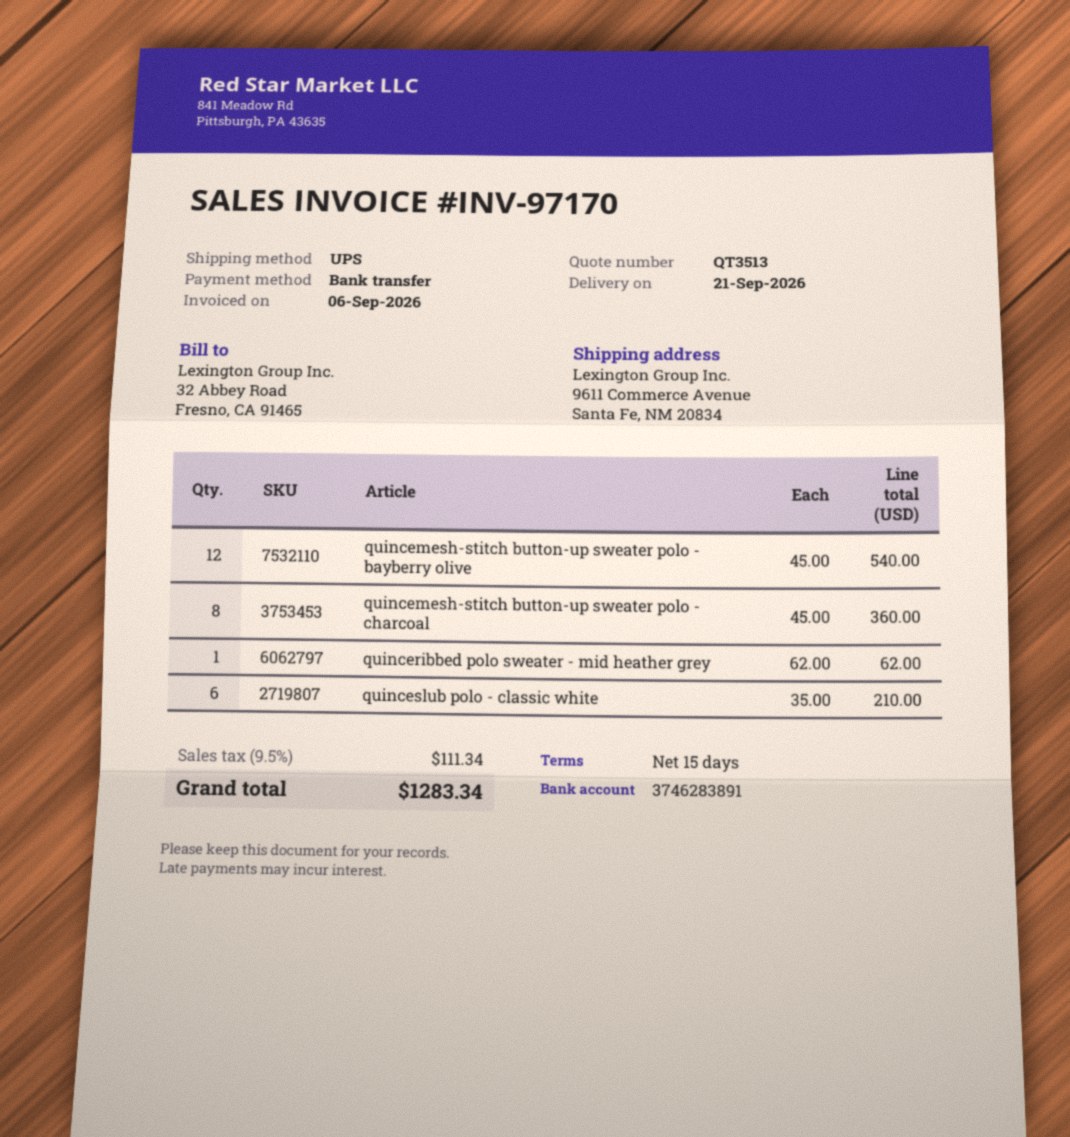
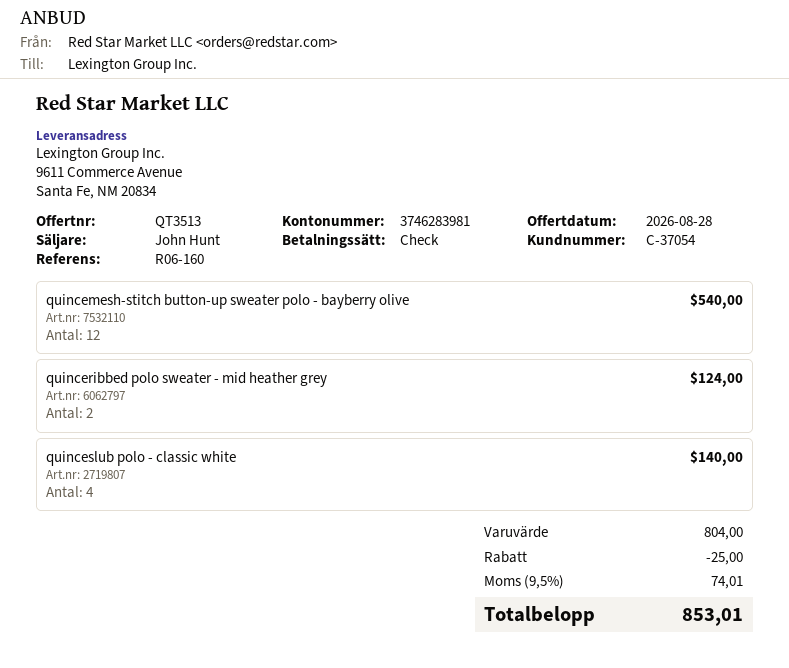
payment method: bank transfer -> cheque
bank account: 3746283891 -> 3746283981
quincemesh-stitch button-up sweater polo - charcoal: 8 for 360.00 -> none
quinceribbed polo sweater - mid heather grey: 1 for 62.00 -> 2 for 124.00
quinceslub polo - classic white: 6 for 210.00 -> 4 for 140.00
discount: none -> 25.00
tax: 9.5% = 111.34 -> 9.5% = 74.01
total: 1283.34 -> 853.01

